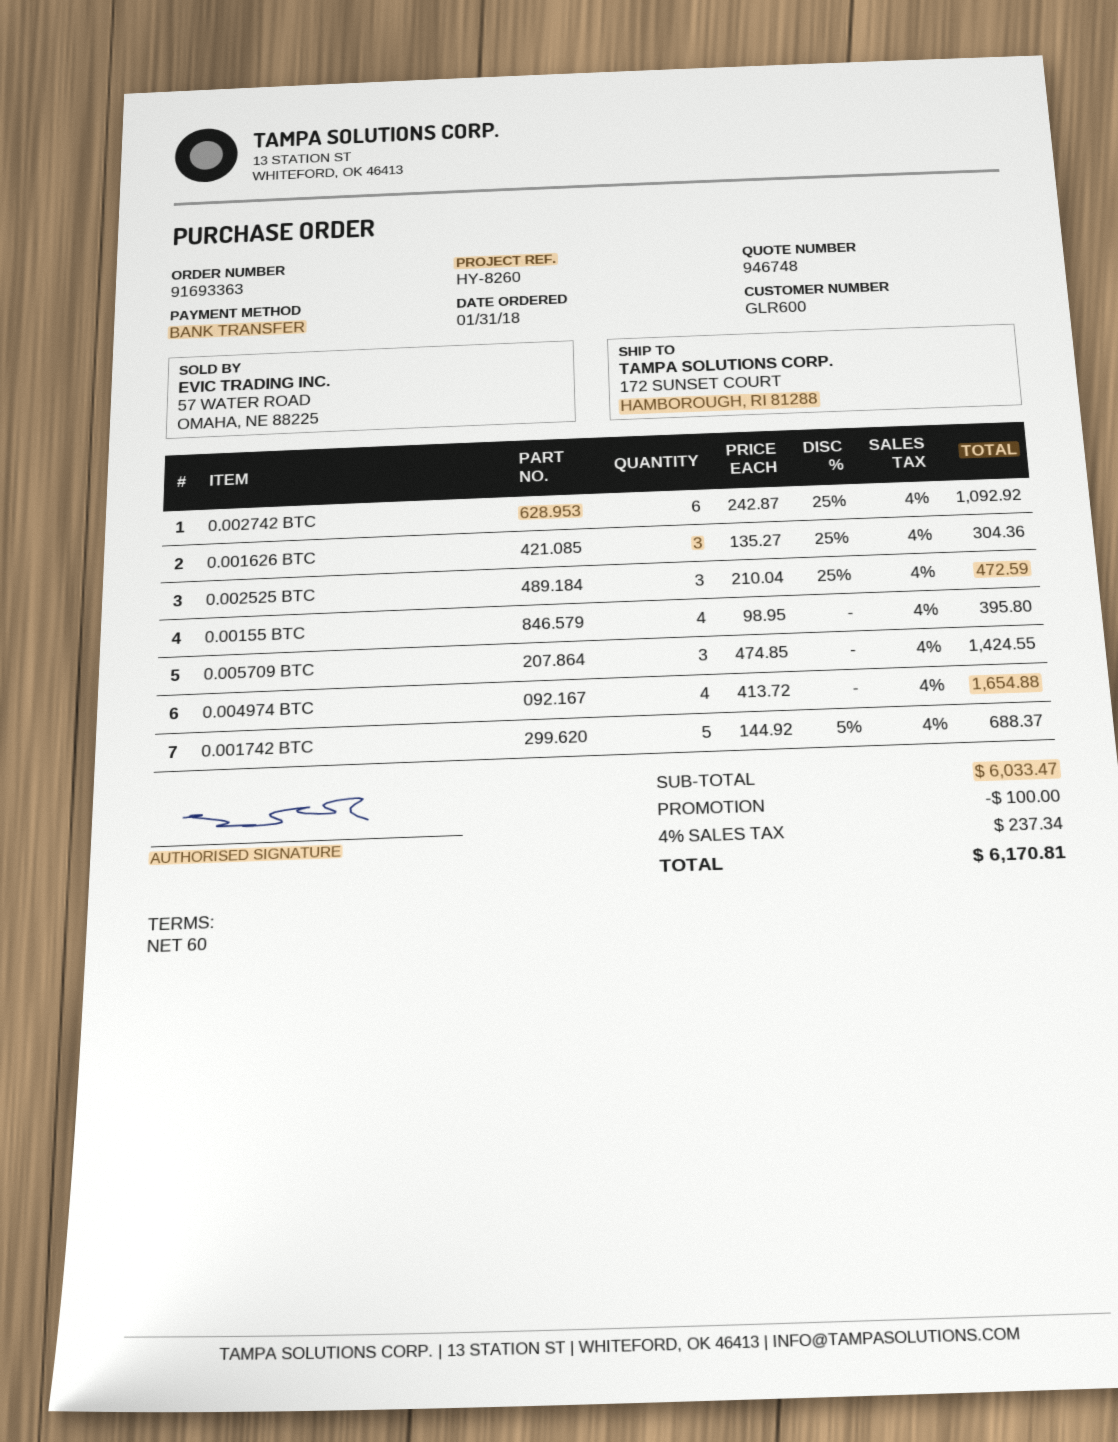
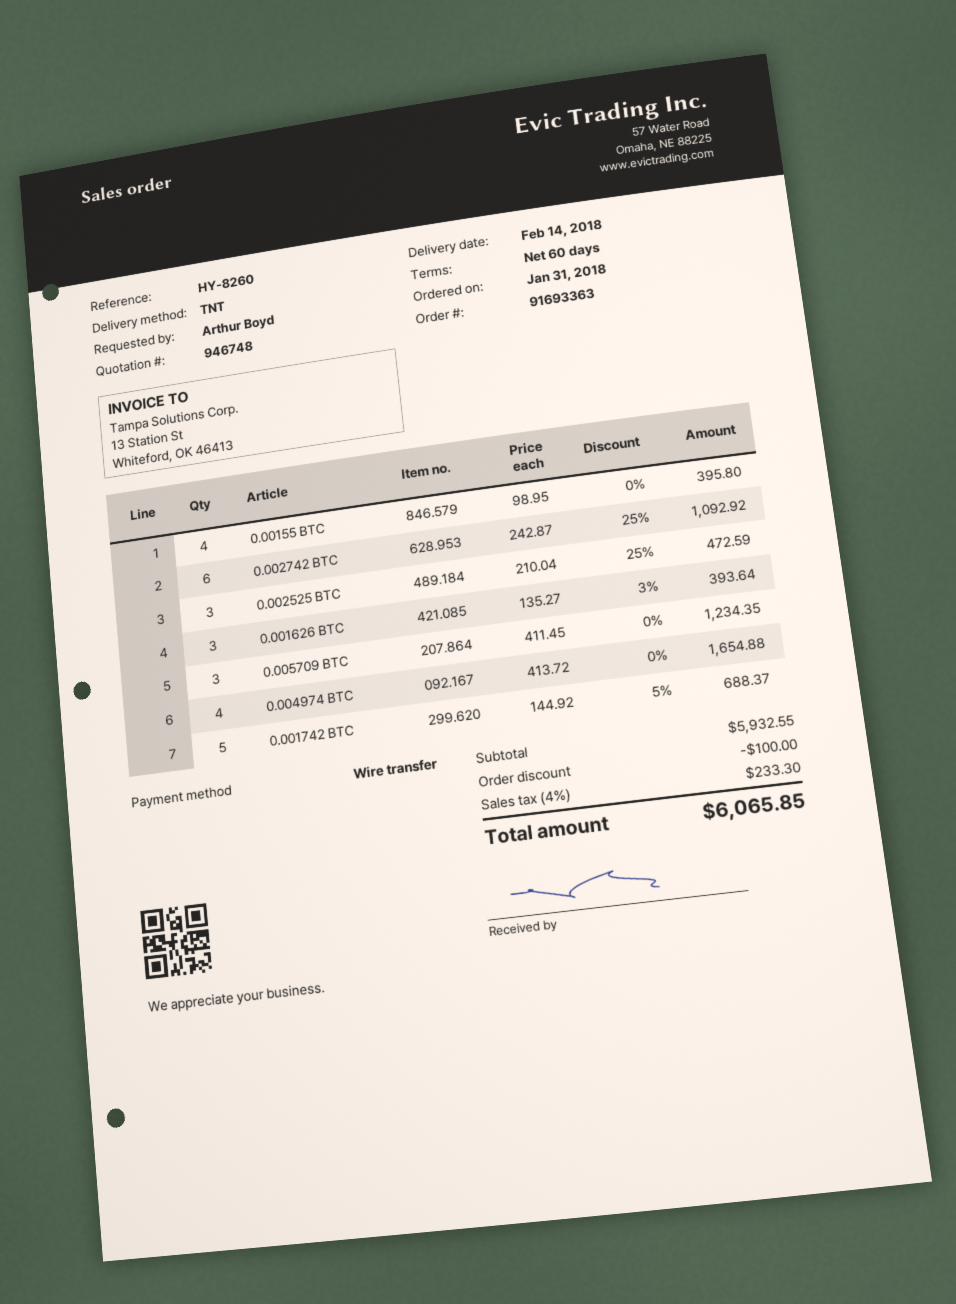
0.001626 BTC: 3 x 135.27 - 25% = 304.36 -> 3 x 135.27 - 3% = 393.64
0.005709 BTC: 3 x 474.85 = 1424.55 -> 3 x 411.45 = 1234.35
subtotal: 6033.47 -> 5932.55
tax: 4% = 237.34 -> 4% = 233.30
total: 6170.81 -> 6065.85

